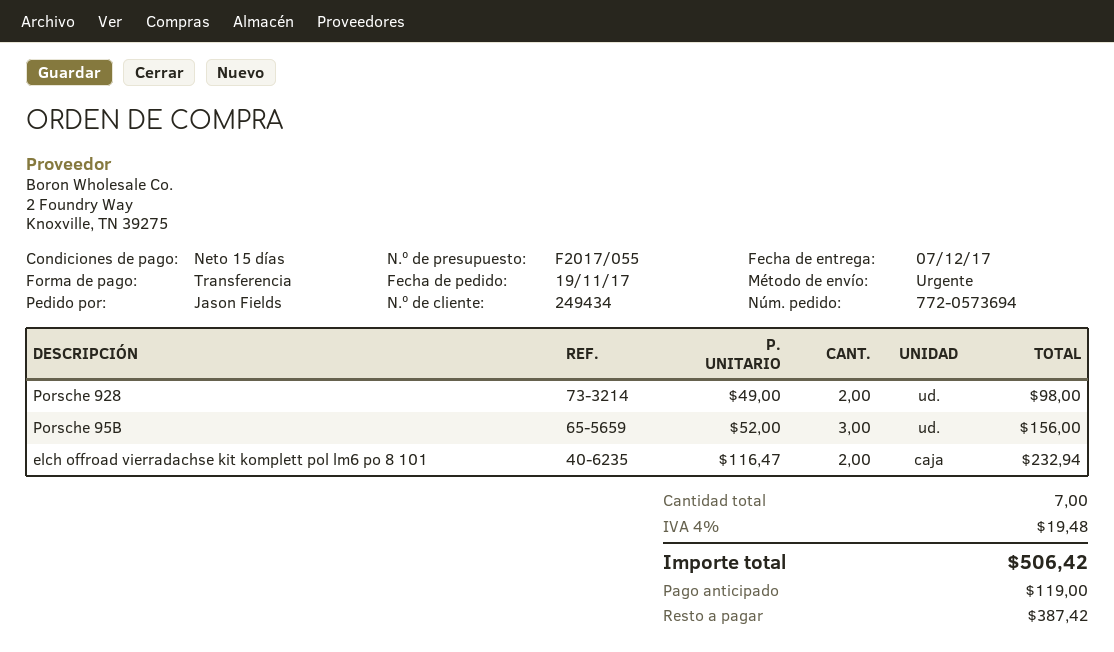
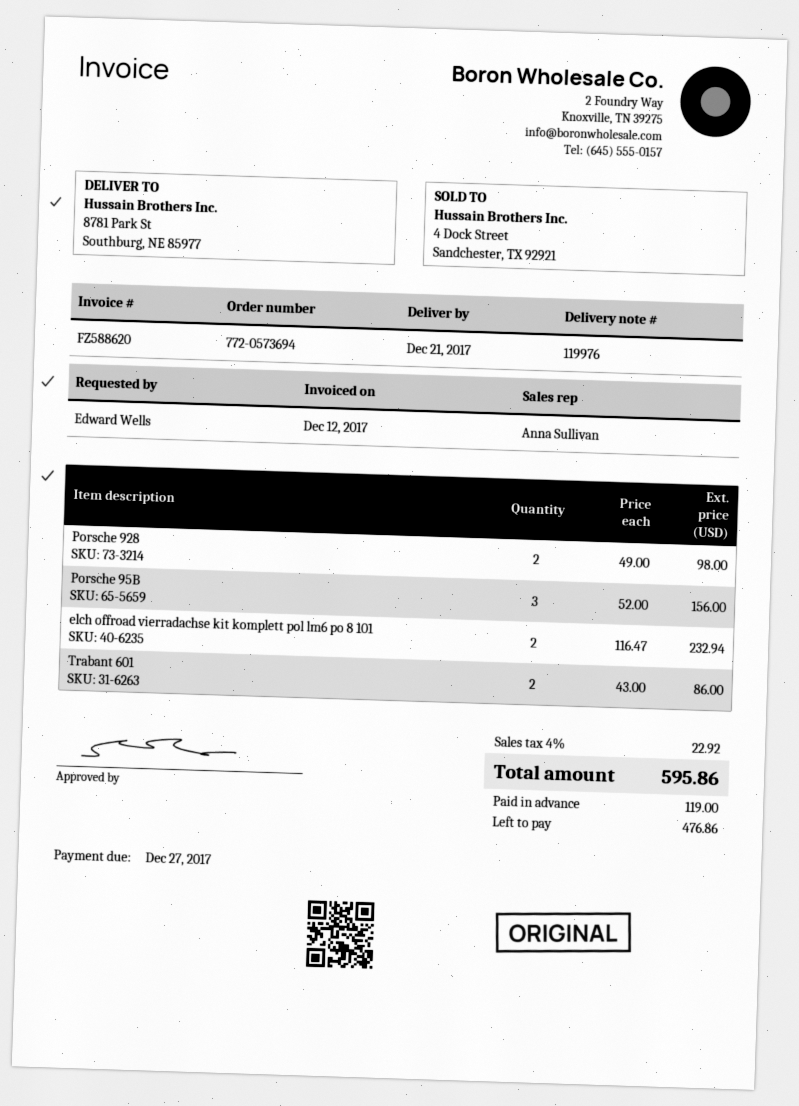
delivery date: 2017-12-07 -> 2017-12-21
ordered by: Jason Fields -> Edward Wells
Trabant 601: none -> 2 x 43.00 = 86.00
tax: 4% = 19.48 -> 4% = 22.92
total: 506.42 -> 595.86
balance: 387.42 -> 476.86

